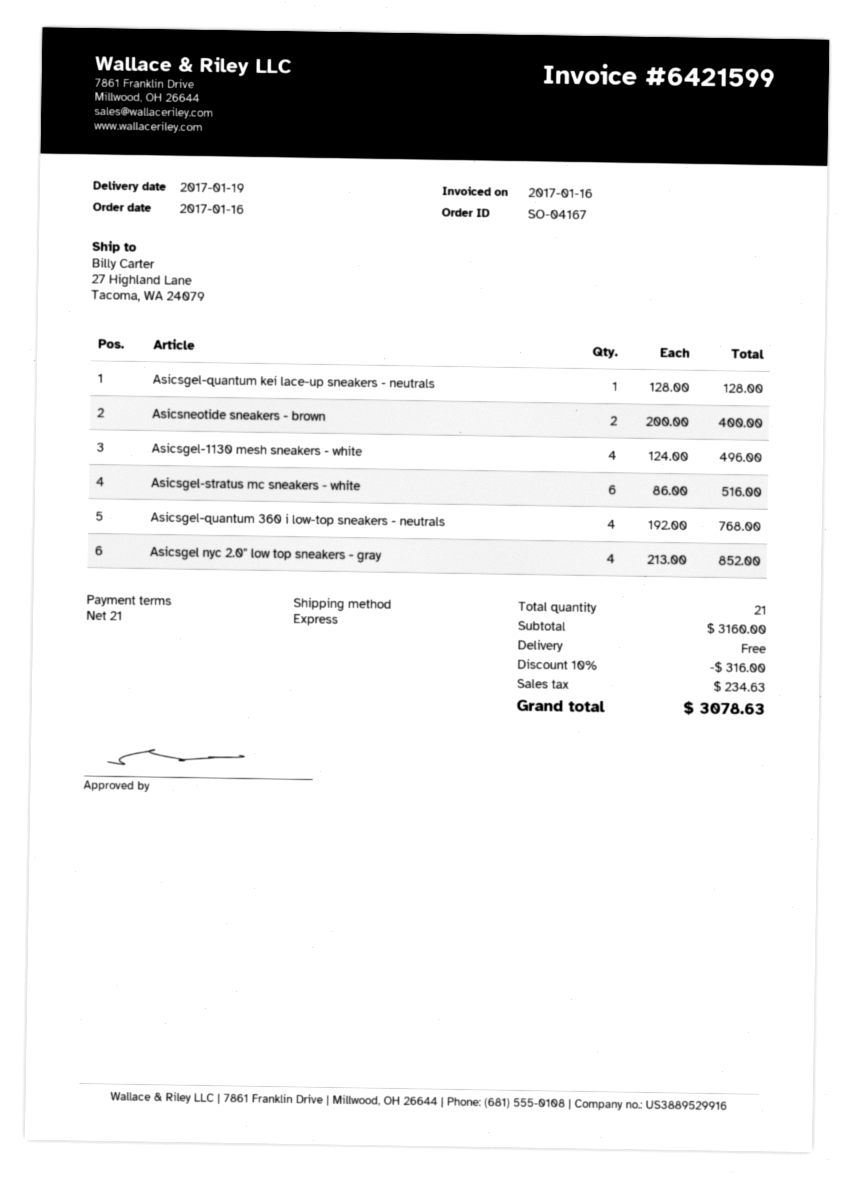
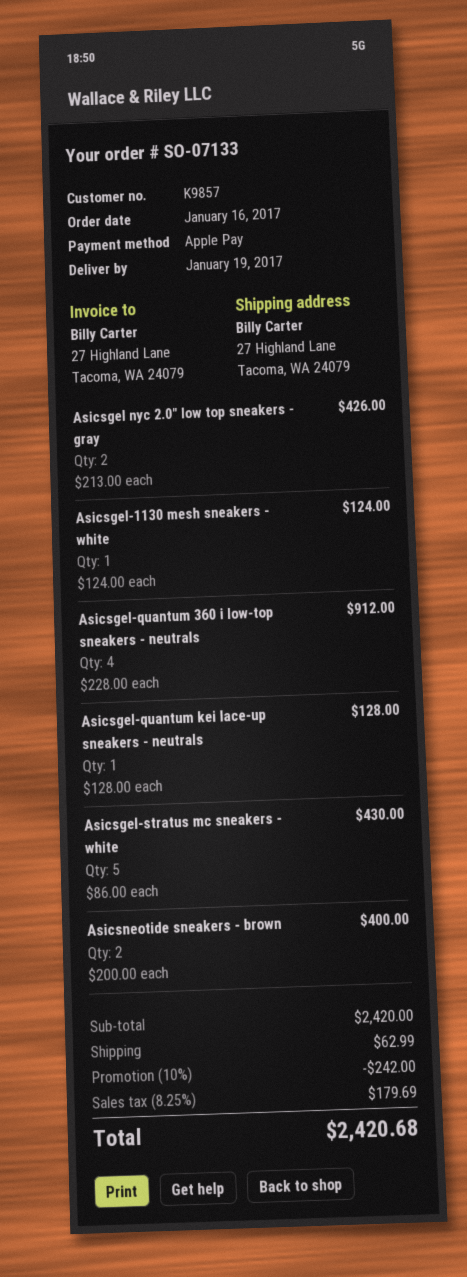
order number: SO-04167 -> SO-07133
Asicsgel-1130 mesh sneakers - white: 4 x 124.00 = 496.00 -> 1 x 124.00 = 124.00
Asicsgel-stratus mc sneakers - white: 6 x 86.00 = 516.00 -> 5 x 86.00 = 430.00
Asicsgel-quantum 360 i low-top sneakers - neutrals: 4 x 192.00 = 768.00 -> 4 x 228.00 = 912.00
Asicsgel nyc 2.0" low top sneakers - gray: 4 x 213.00 = 852.00 -> 2 x 213.00 = 426.00
subtotal: 3160.00 -> 2420.00
discount: 10% = 316.00 -> 10% = 242.00
shipping: 0.00 -> 62.99
tax: 234.63 -> 179.69
total: 3078.63 -> 2420.68

